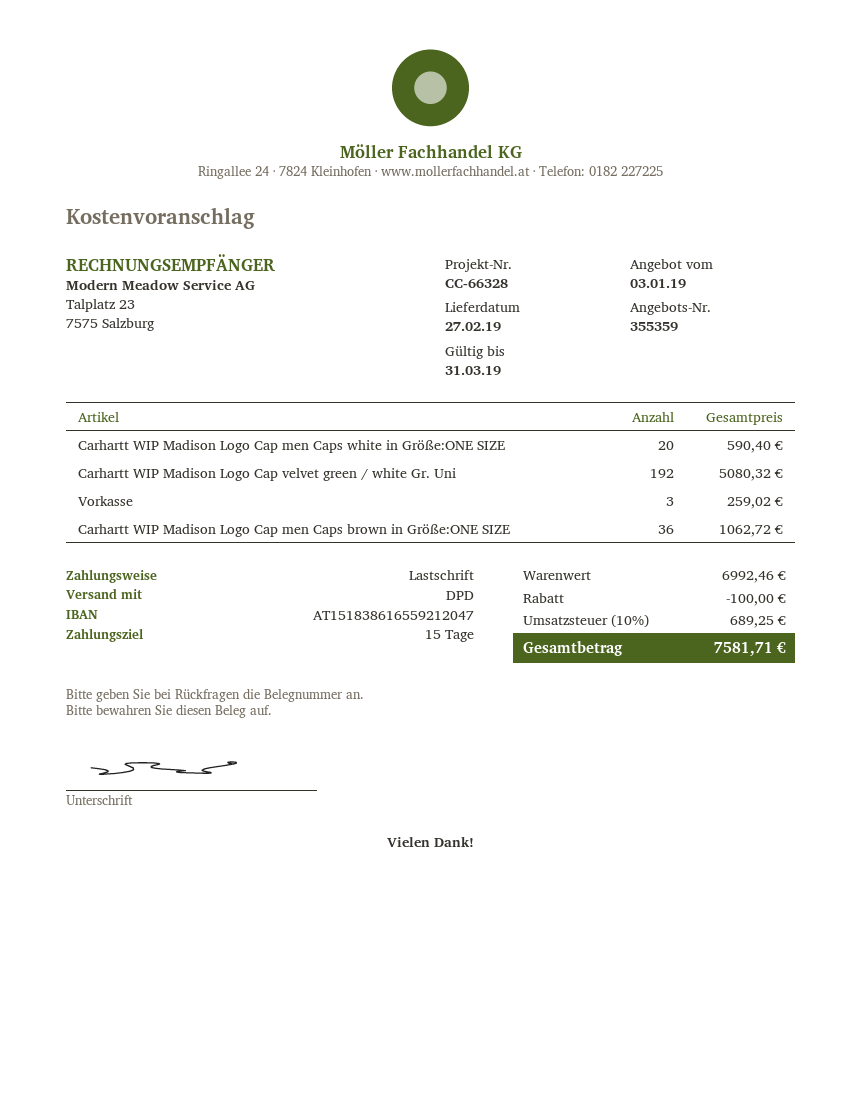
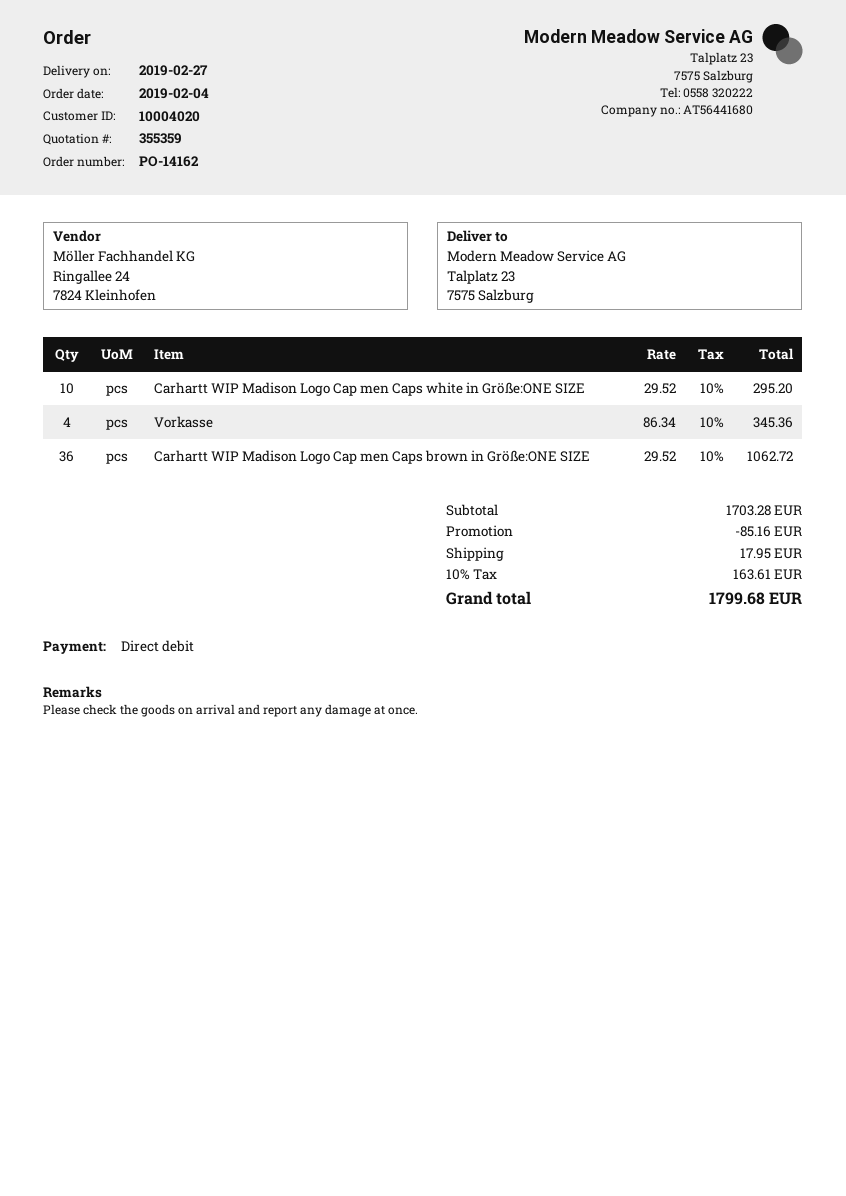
Carhartt WIP Madison Logo Cap men Caps white in Größe:ONE SIZE: 20 for 590.40 -> 10 for 295.20
Carhartt WIP Madison Logo Cap velvet green / white Gr. Uni: 192 for 5080.32 -> none
Vorkasse: 3 for 259.02 -> 4 for 345.36
subtotal: 6992.46 -> 1703.28
discount: 100.00 -> 85.16
shipping: none -> 17.95
tax: 10% = 689.25 -> 10% = 163.61
total: 7581.71 -> 1799.68

